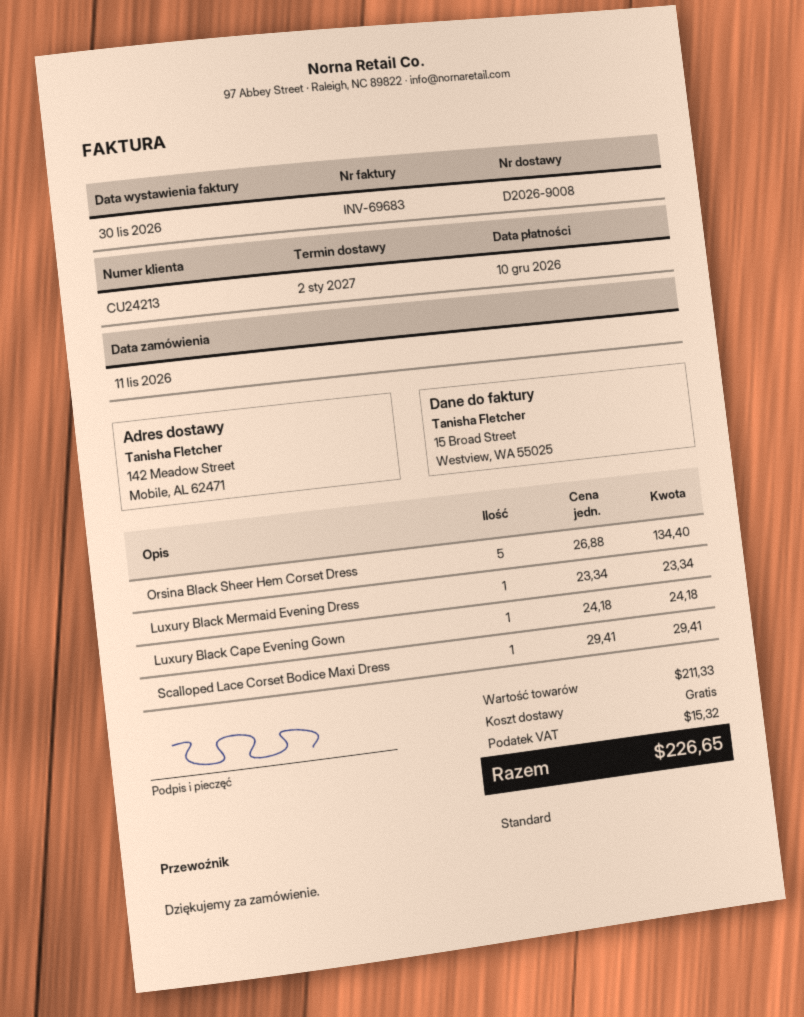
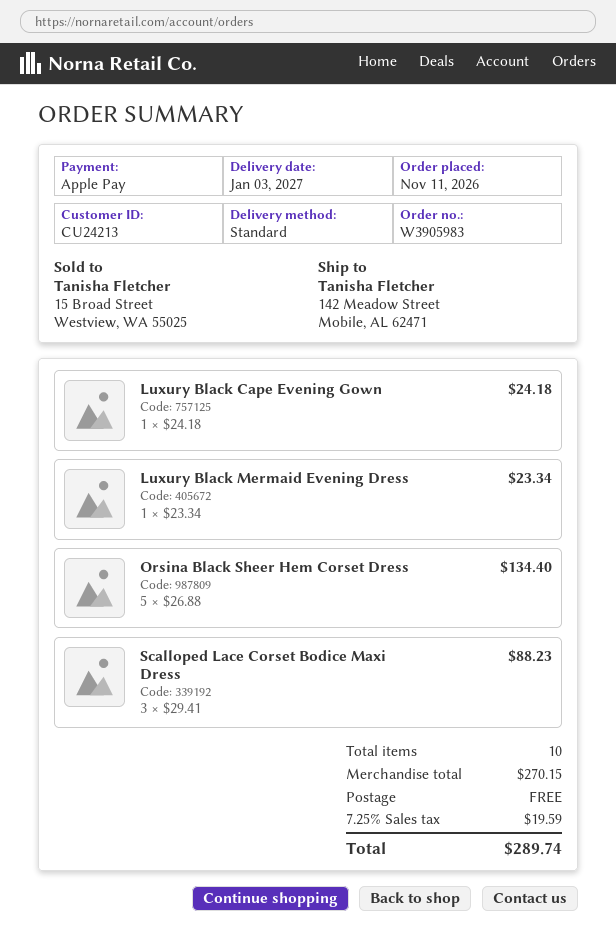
delivery date: 2027-01-02 -> 2027-01-03
Scalloped Lace Corset Bodice Maxi Dress: 1 x 29.41 = 29.41 -> 3 x 29.41 = 88.23
subtotal: 211.33 -> 270.15
tax: 15.32 -> 19.59
total: 226.65 -> 289.74

